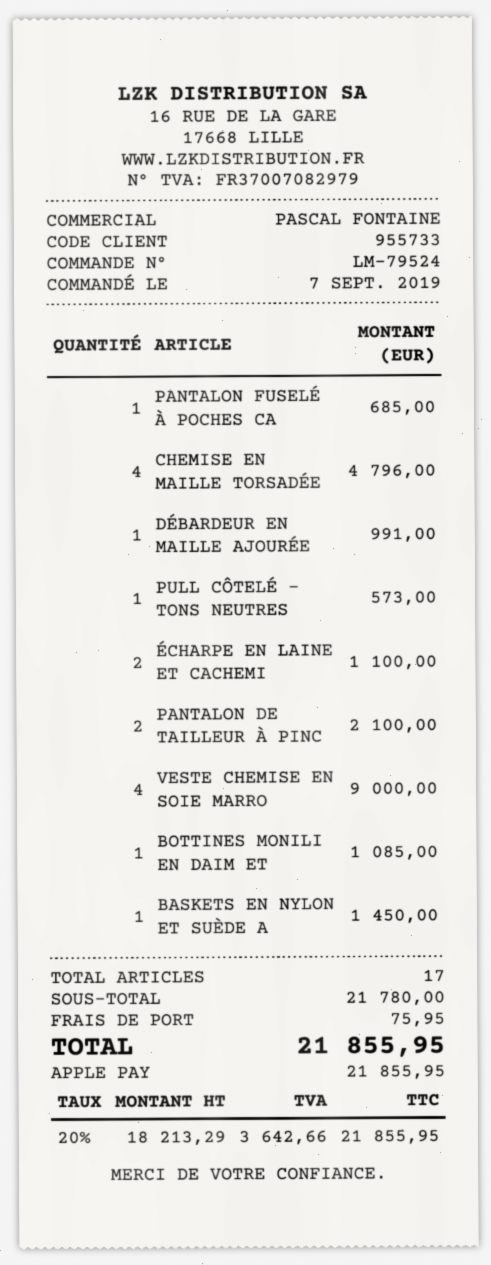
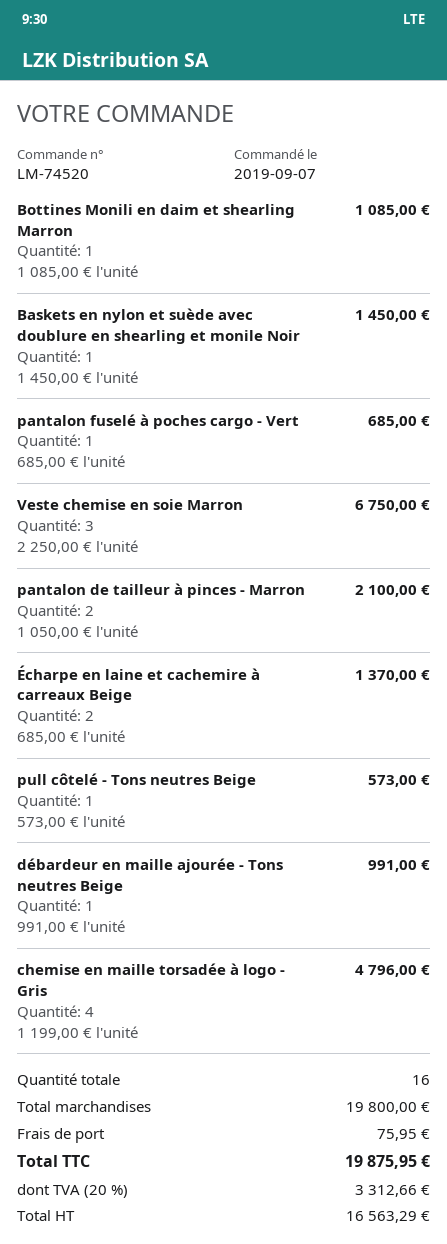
order number: LM-79524 -> LM-74520
ÉCHARPE EN LAINE ET CACHEMI: 2 for 1100.00 -> 2 for 1370.00
VESTE CHEMISE EN SOIE MARRO: 4 for 9000.00 -> 3 for 6750.00
total quantity: 17 -> 16
subtotal: 21780.00 -> 19800.00
net: 18213.29 -> 16563.29
tax: 20% = 3642.66 -> 20% = 3312.66
total: 21855.95 -> 19875.95

